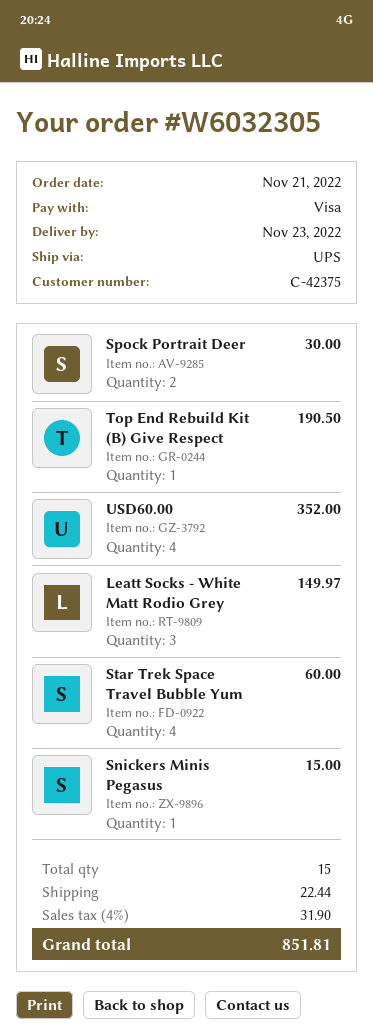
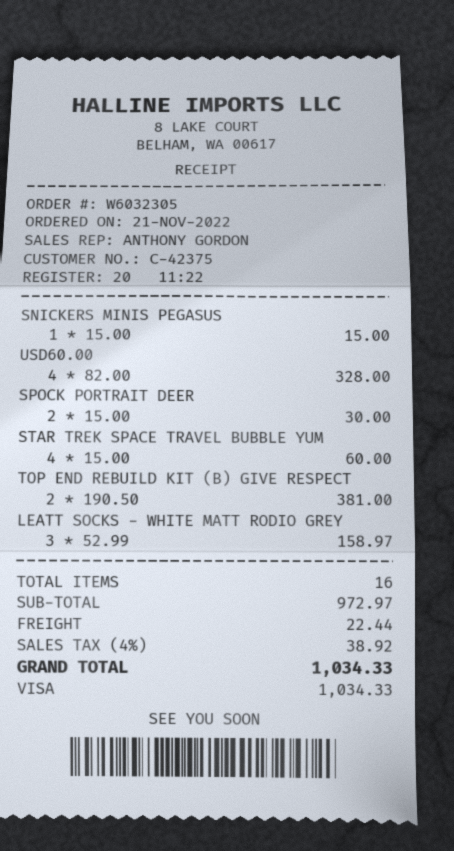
Top End Rebuild Kit (B) Give Respect: 1 for 190.50 -> 2 for 381.00
USD60.00: 4 for 352.00 -> 4 for 328.00
Leatt Socks - White Matt Rodio Grey: 3 for 149.97 -> 3 for 158.97
total quantity: 15 -> 16
tax: 4% = 31.90 -> 4% = 38.92
total: 851.81 -> 1034.33

